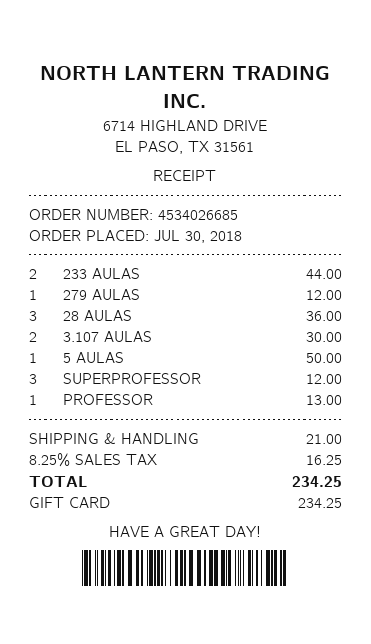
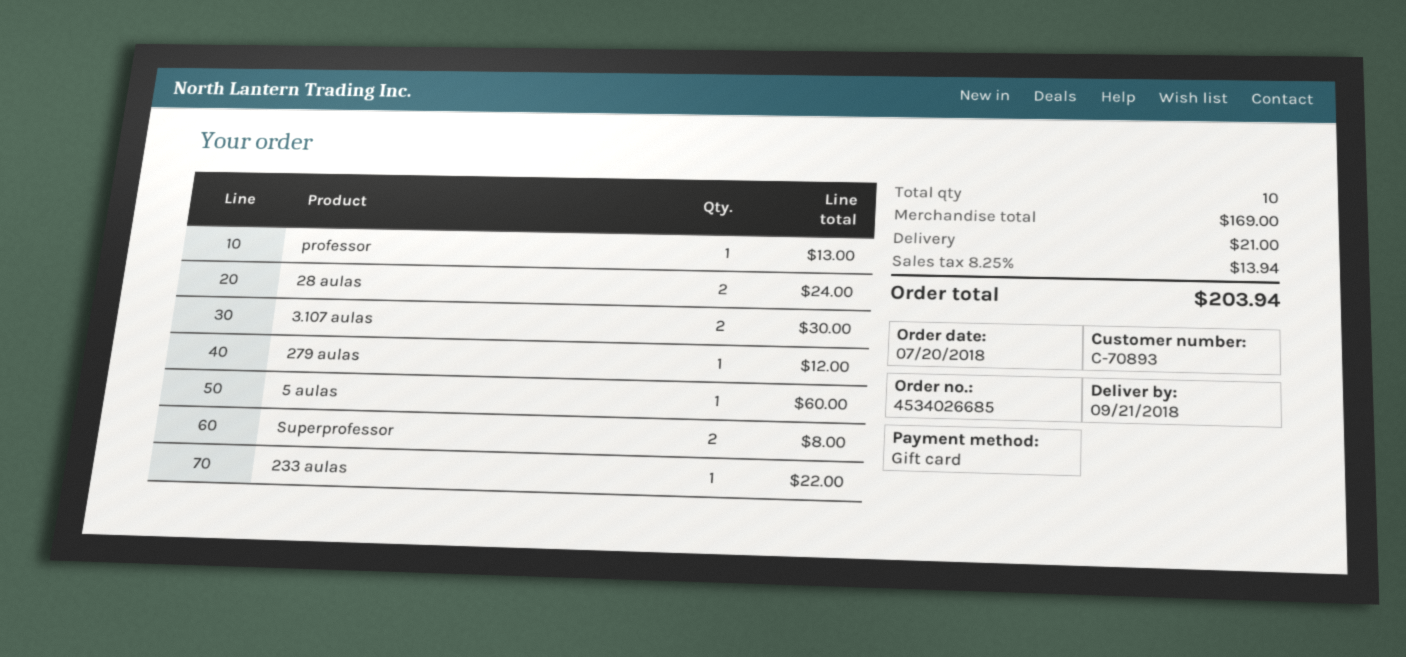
order date: 2018-07-30 -> 2018-07-20
233 AULAS: 2 for 44.00 -> 1 for 22.00
28 AULAS: 3 for 36.00 -> 2 for 24.00
5 AULAS: 1 for 50.00 -> 1 for 60.00
SUPERPROFESSOR: 3 for 12.00 -> 2 for 8.00
tax: 8.25% = 16.25 -> 8.25% = 13.94
total: 234.25 -> 203.94

